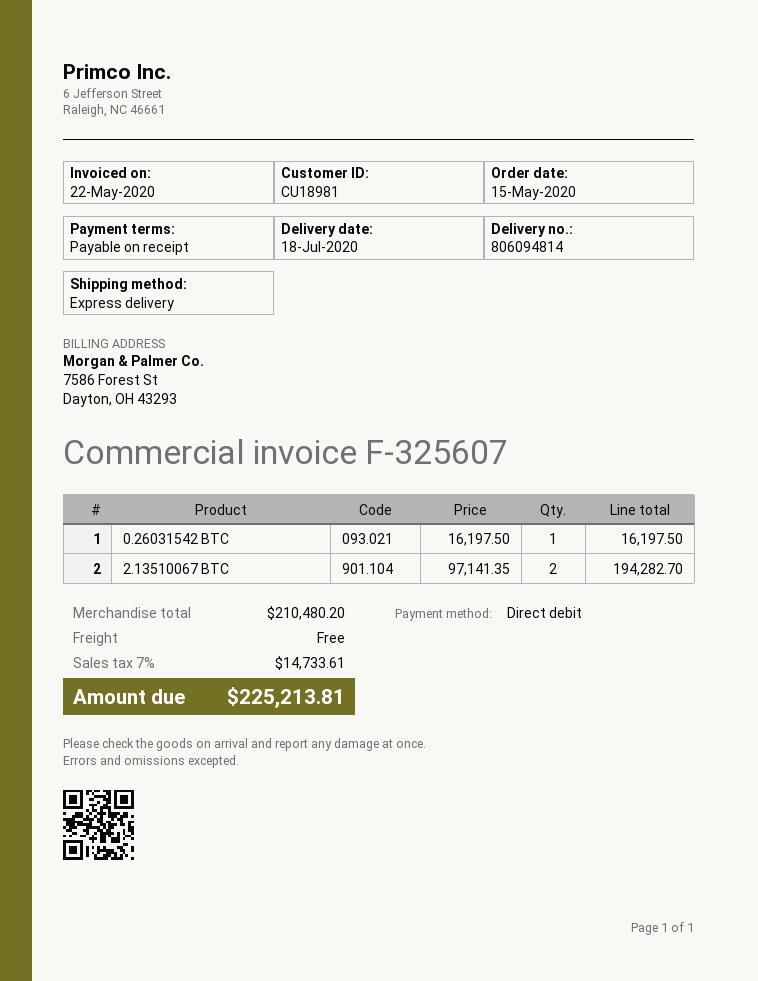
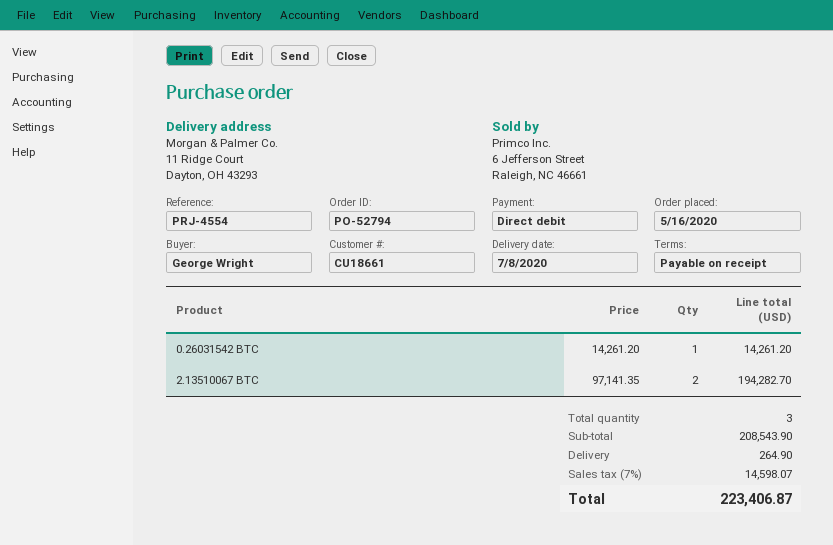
order date: 2020-05-15 -> 2020-05-16
delivery date: 2020-07-18 -> 2020-07-08
customer number: CU18981 -> CU18661
0.26031542 BTC: 1 x 16197.50 = 16197.50 -> 1 x 14261.20 = 14261.20
subtotal: 210480.20 -> 208543.90
shipping: 0.00 -> 264.90
tax: 7% = 14733.61 -> 7% = 14598.07
total: 225213.81 -> 223406.87

